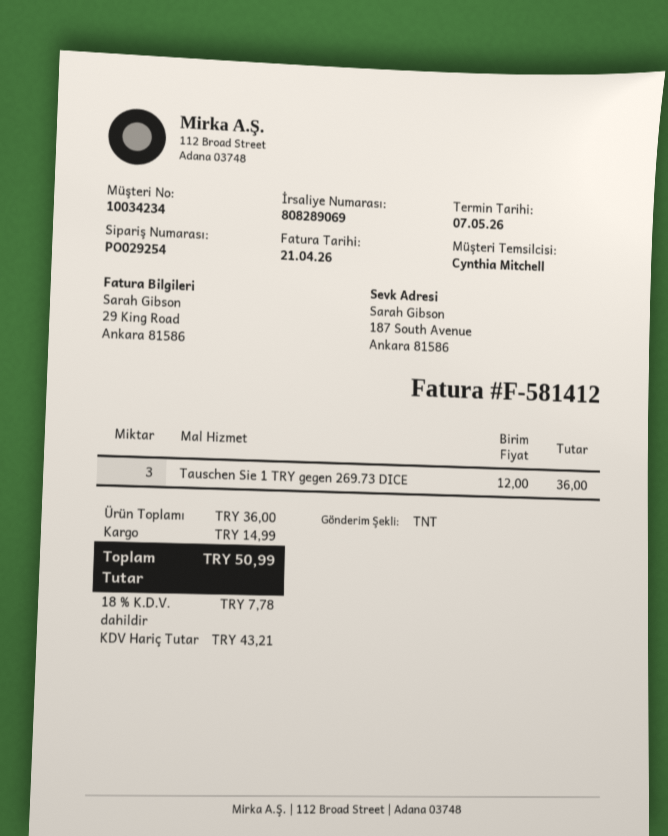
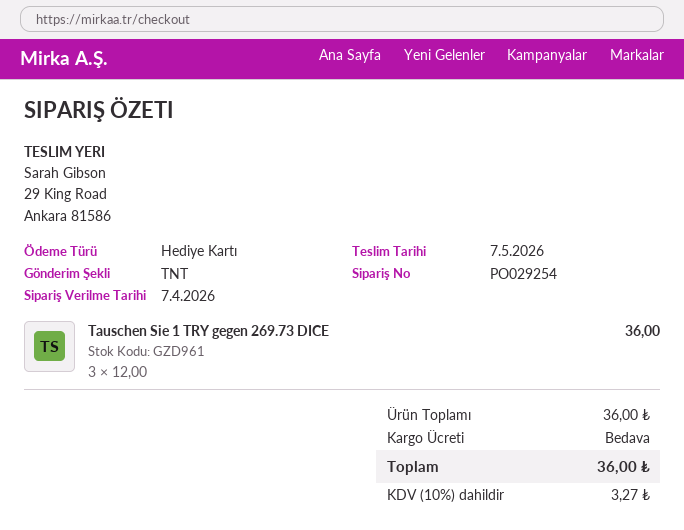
ship to: 187 South Avenue, Ankara 81586 -> 29 King Road, Ankara 81586
shipping: 14.99 -> 0.00
tax: 18% = 7.78 -> 10% = 3.27
total: 50.99 -> 36.00

